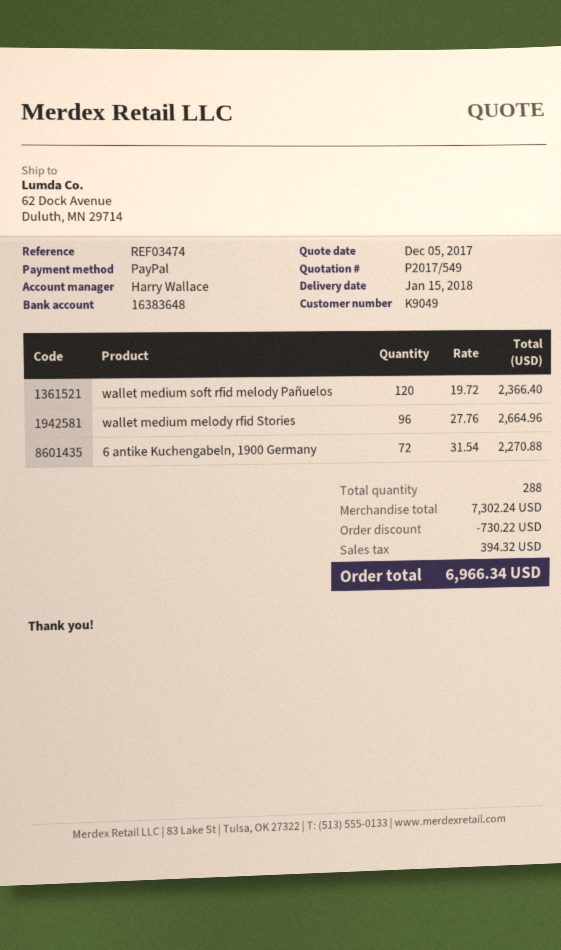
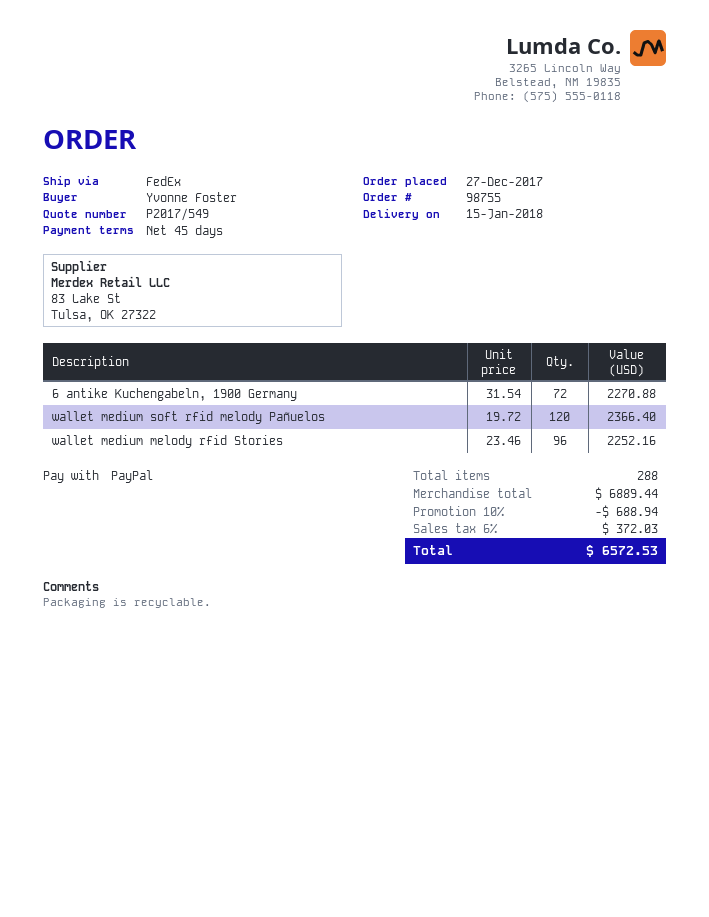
wallet medium melody rfid Stories: 96 x 27.76 = 2664.96 -> 96 x 23.46 = 2252.16
subtotal: 7302.24 -> 6889.44
discount: 730.22 -> 688.94
tax: 394.32 -> 372.03
total: 6966.34 -> 6572.53

